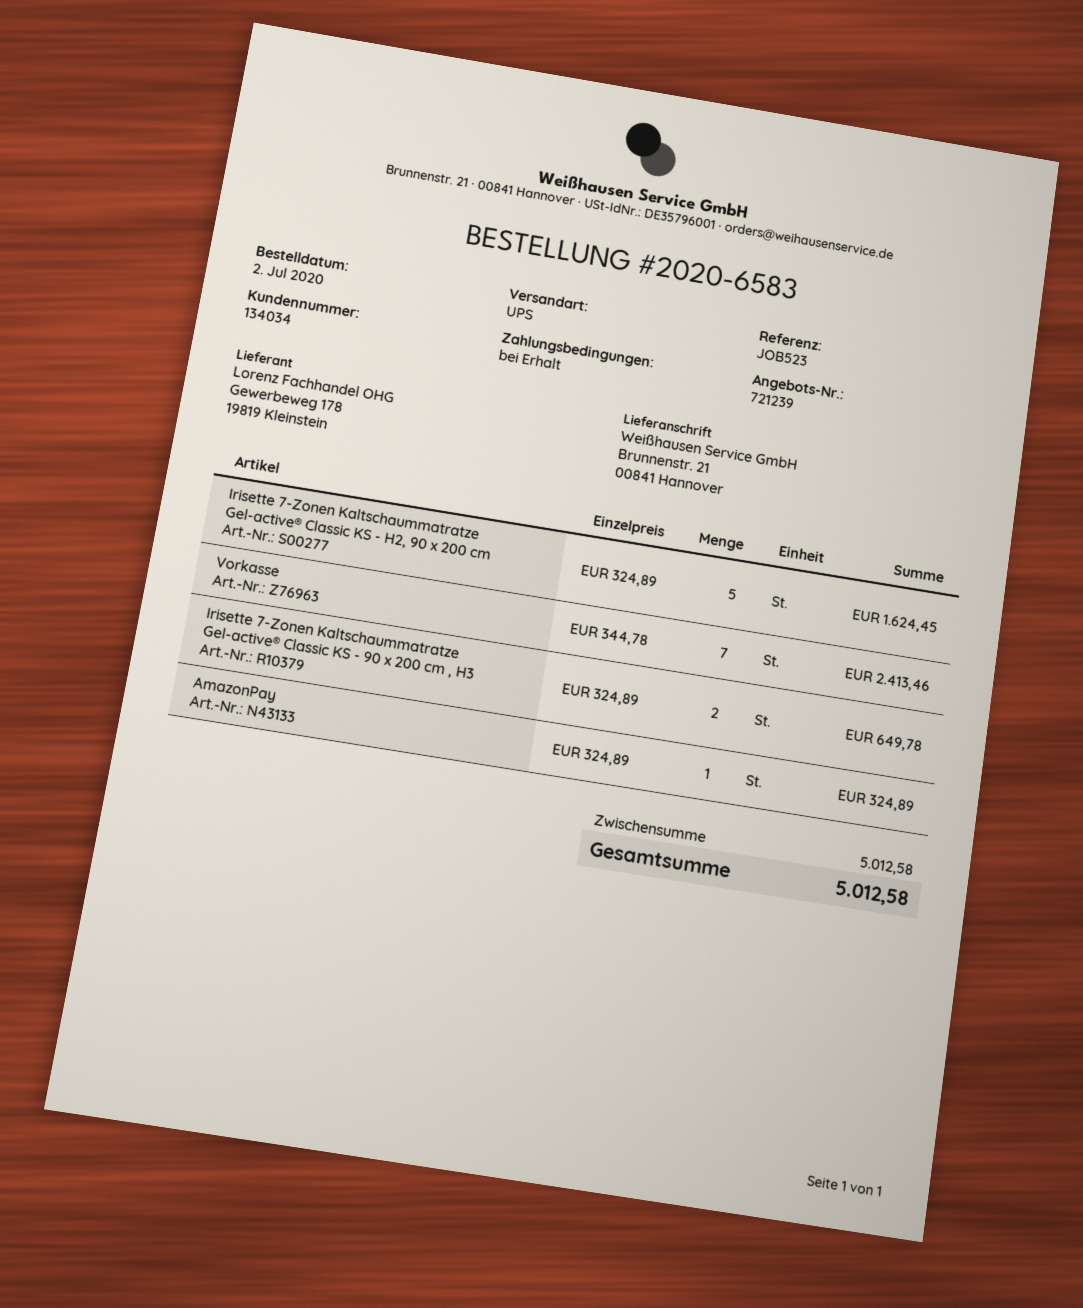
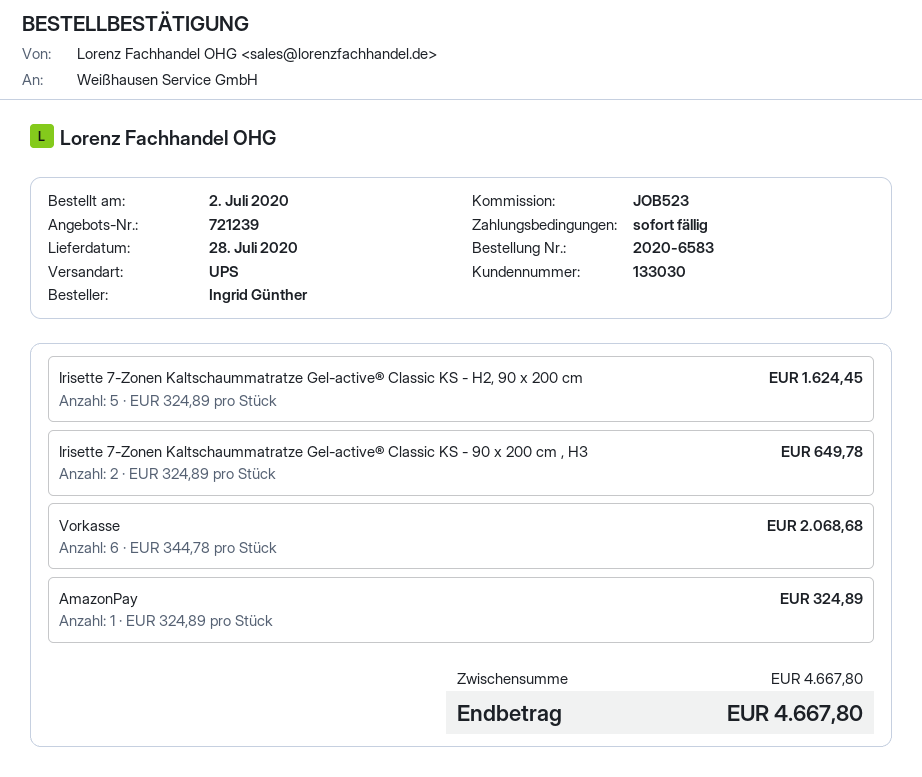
customer number: 134034 -> 133030
Vorkasse: 7 x 344.78 = 2413.46 -> 6 x 344.78 = 2068.68
subtotal: 5012.58 -> 4667.80
total: 5012.58 -> 4667.80

